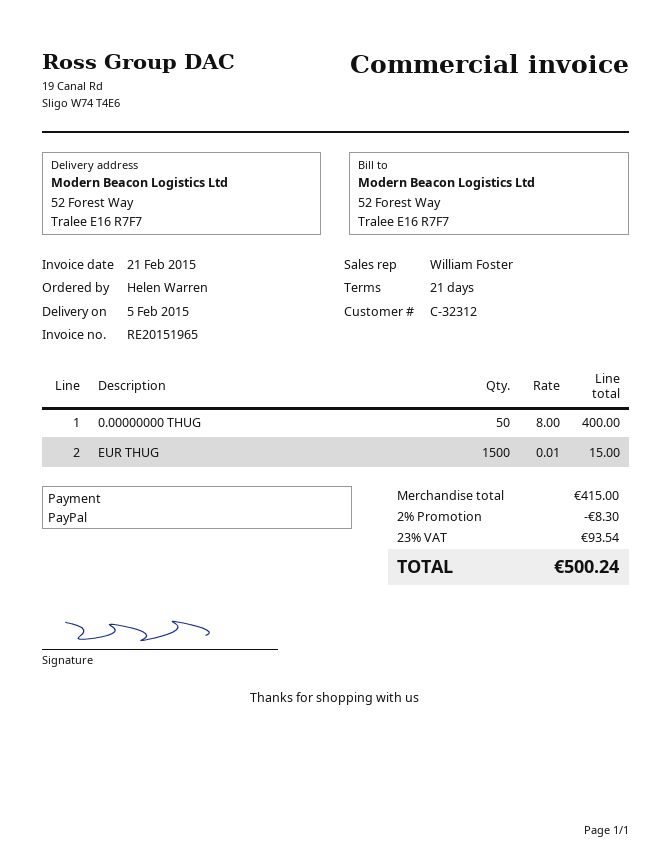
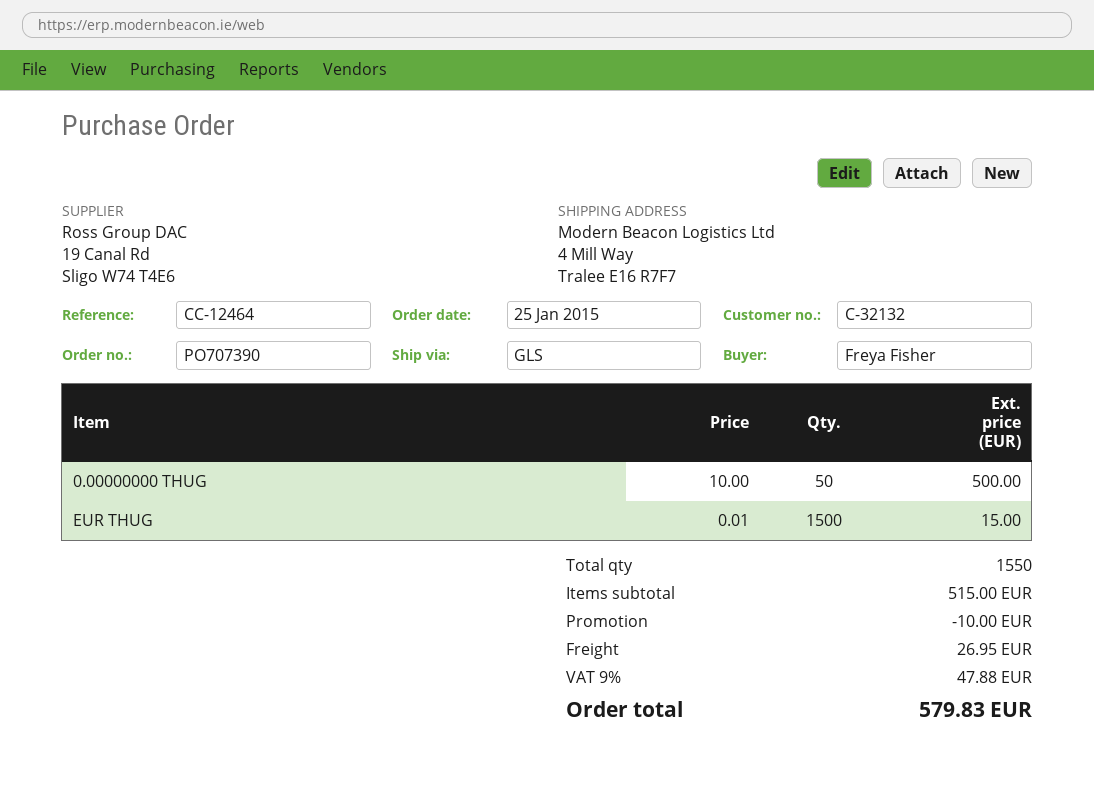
customer number: C-32312 -> C-32132
ordered by: Helen Warren -> Freya Fisher
ship to: 52 Forest Way, Tralee E16 R7F7 -> 4 Mill Way, Tralee E16 R7F7
0.00000000 THUG: 50 x 8.00 = 400.00 -> 50 x 10.00 = 500.00
subtotal: 415.00 -> 515.00
discount: 8.30 -> 10.00
shipping: none -> 26.95
tax: 23% = 93.54 -> 9% = 47.88
total: 500.24 -> 579.83

